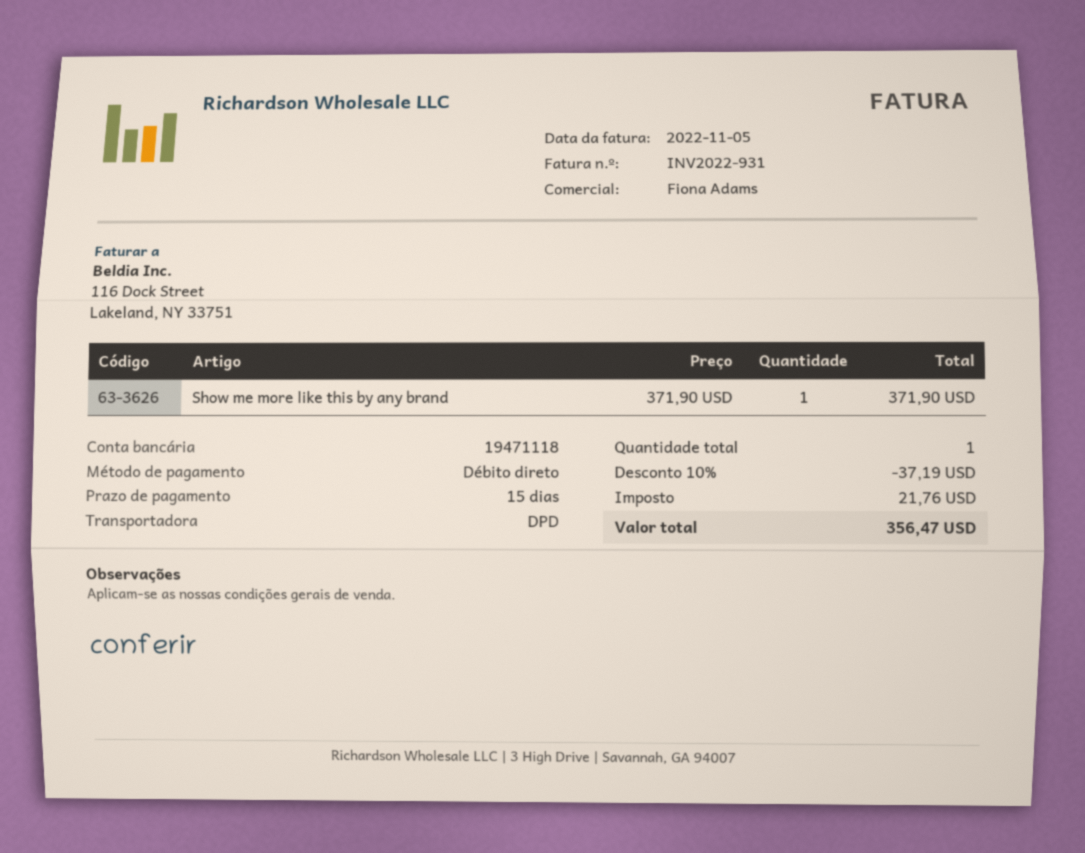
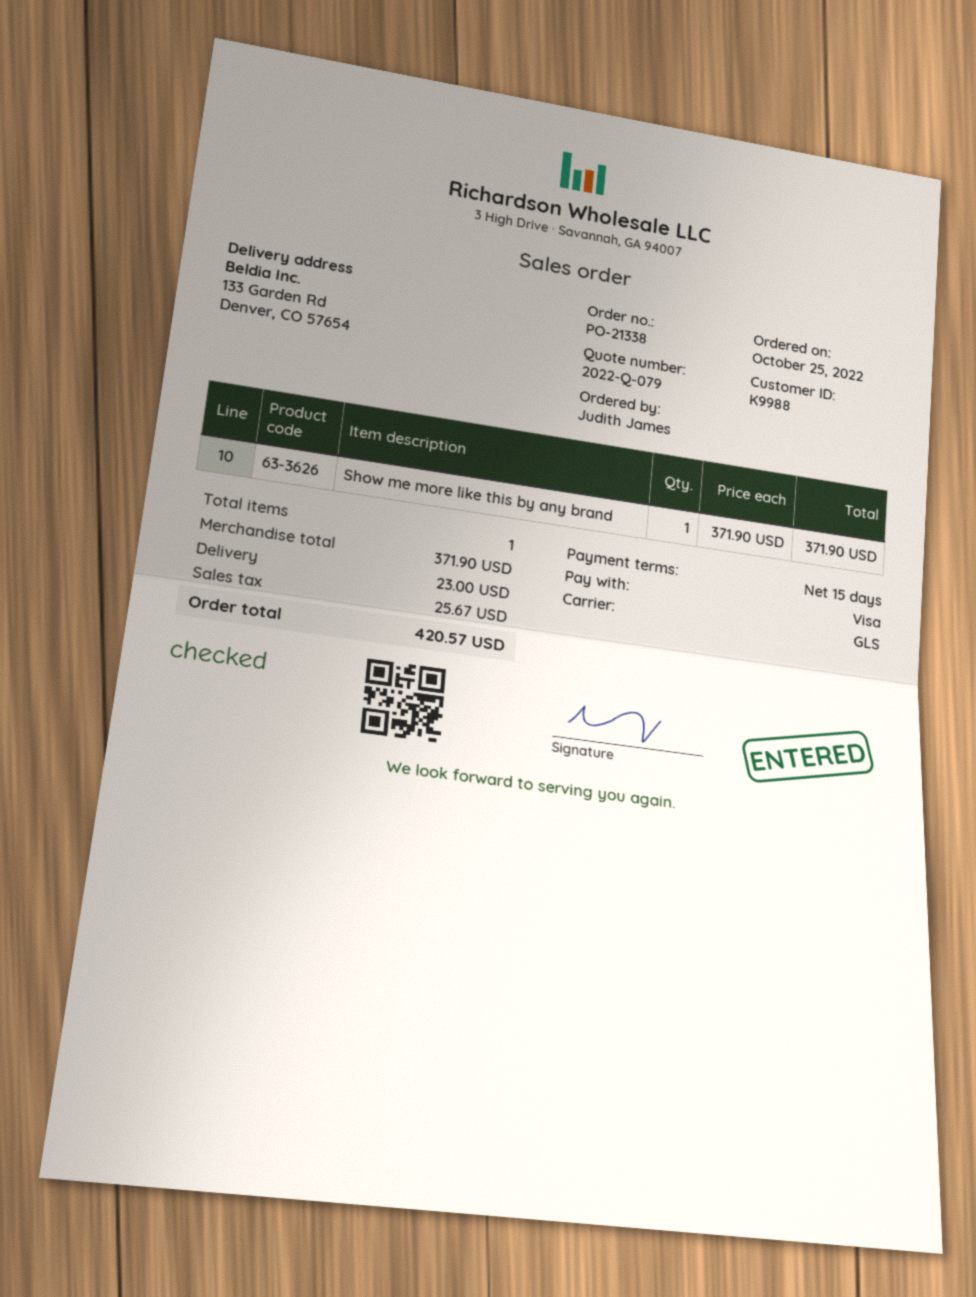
payment method: direct debit -> Visa
shipping method: DPD -> GLS
discount: 10% = 37.19 -> none
shipping: none -> 23.00
tax: 21.76 -> 25.67
total: 356.47 -> 420.57

